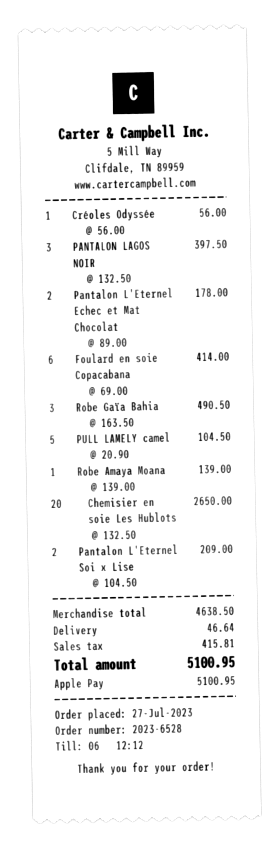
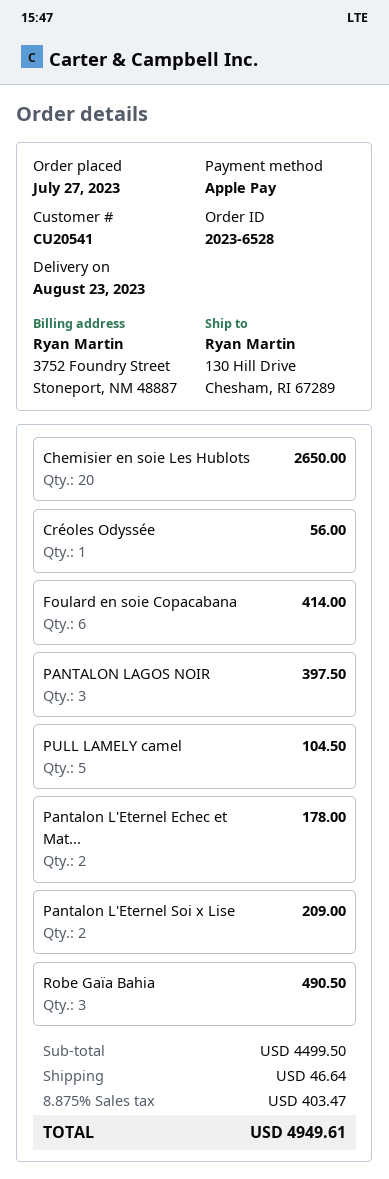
Robe Amaya Moana: 1 for 139.00 -> none
subtotal: 4638.50 -> 4499.50
tax: 415.81 -> 403.47
total: 5100.95 -> 4949.61

